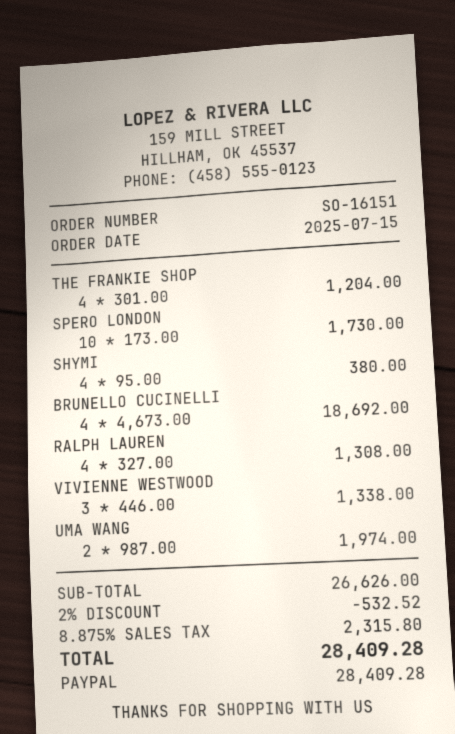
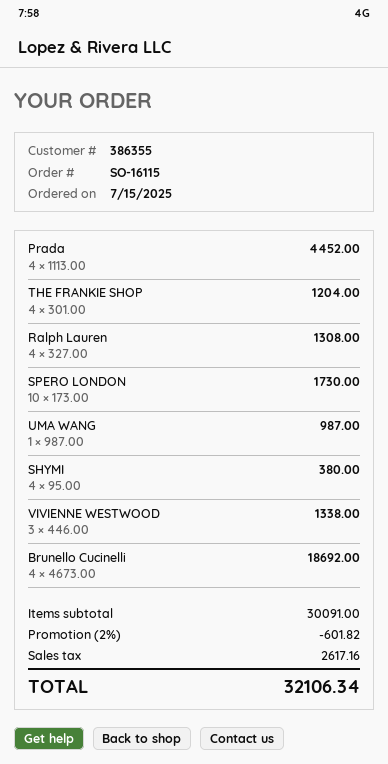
order number: SO-16151 -> SO-16115
UMA WANG: 2 x 987.00 = 1974.00 -> 1 x 987.00 = 987.00
Prada: none -> 4 x 1113.00 = 4452.00
subtotal: 26626.00 -> 30091.00
discount: 2% = 532.52 -> 2% = 601.82
tax: 2315.80 -> 2617.16
total: 28409.28 -> 32106.34

